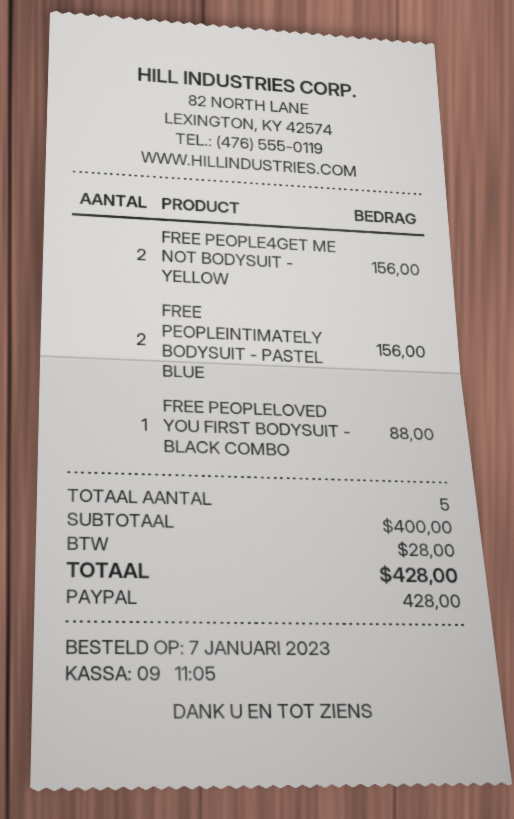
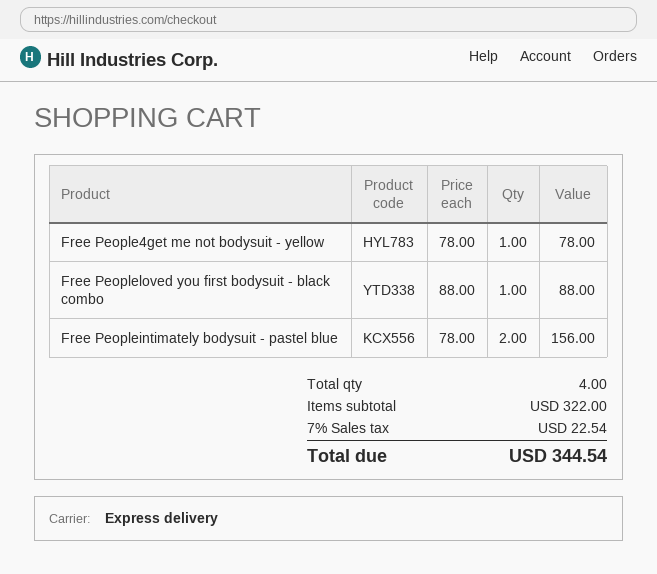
FREE PEOPLE4GET ME NOT BODYSUIT - YELLOW: 2 for 156.00 -> 1 for 78.00
total quantity: 5 -> 4
subtotal: 400.00 -> 322.00
tax: 28.00 -> 22.54
total: 428.00 -> 344.54

